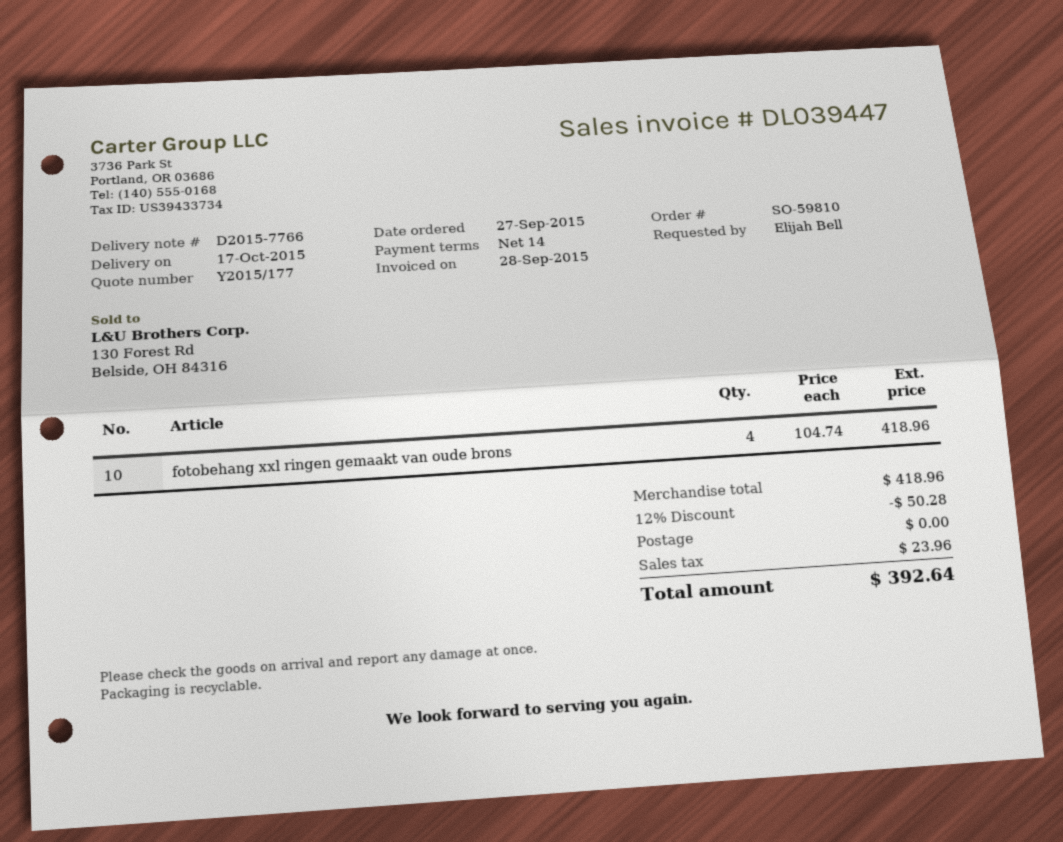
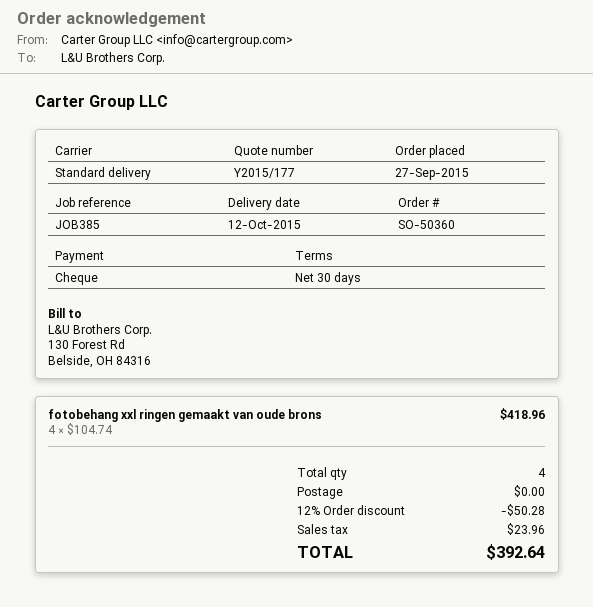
order number: SO-59810 -> SO-50360
delivery date: 2015-10-17 -> 2015-10-12
payment terms: 14 days -> 30 days

